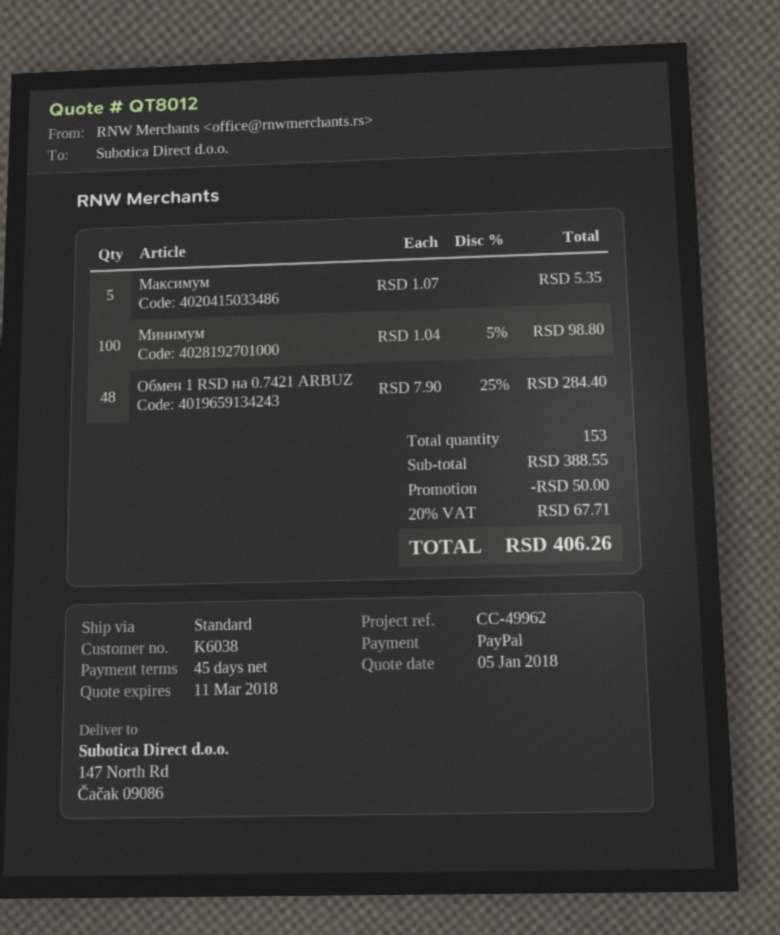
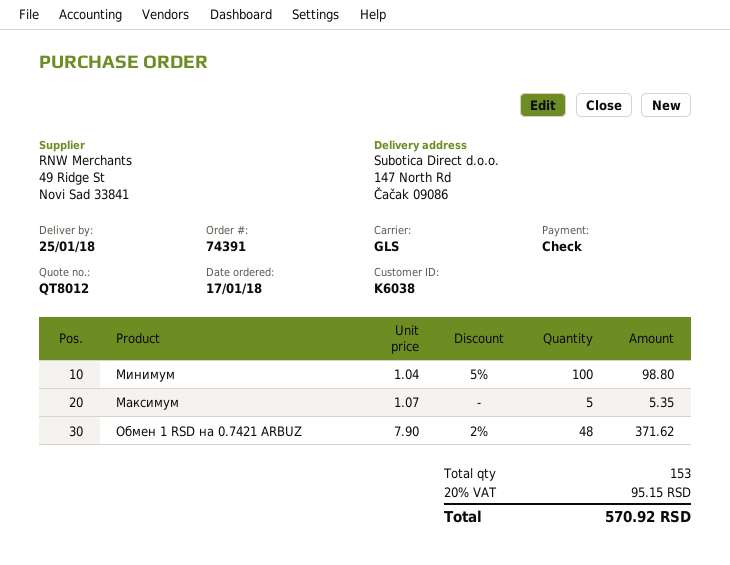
payment method: PayPal -> cheque
shipping method: standard -> GLS
Обмен 1 RSD на 0.7421 ARBUZ: 48 x 7.90 - 25% = 284.40 -> 48 x 7.90 - 2% = 371.62
discount: 50.00 -> none
tax: 20% = 67.71 -> 20% = 95.15
total: 406.26 -> 570.92

